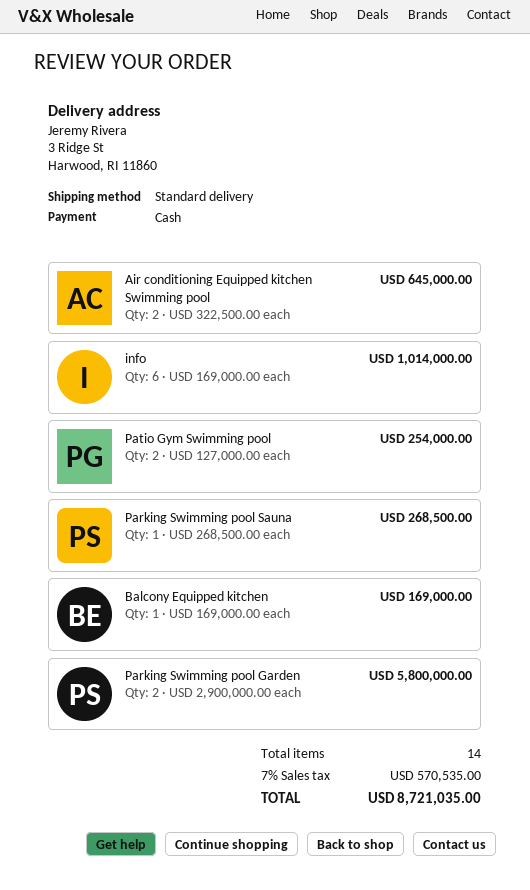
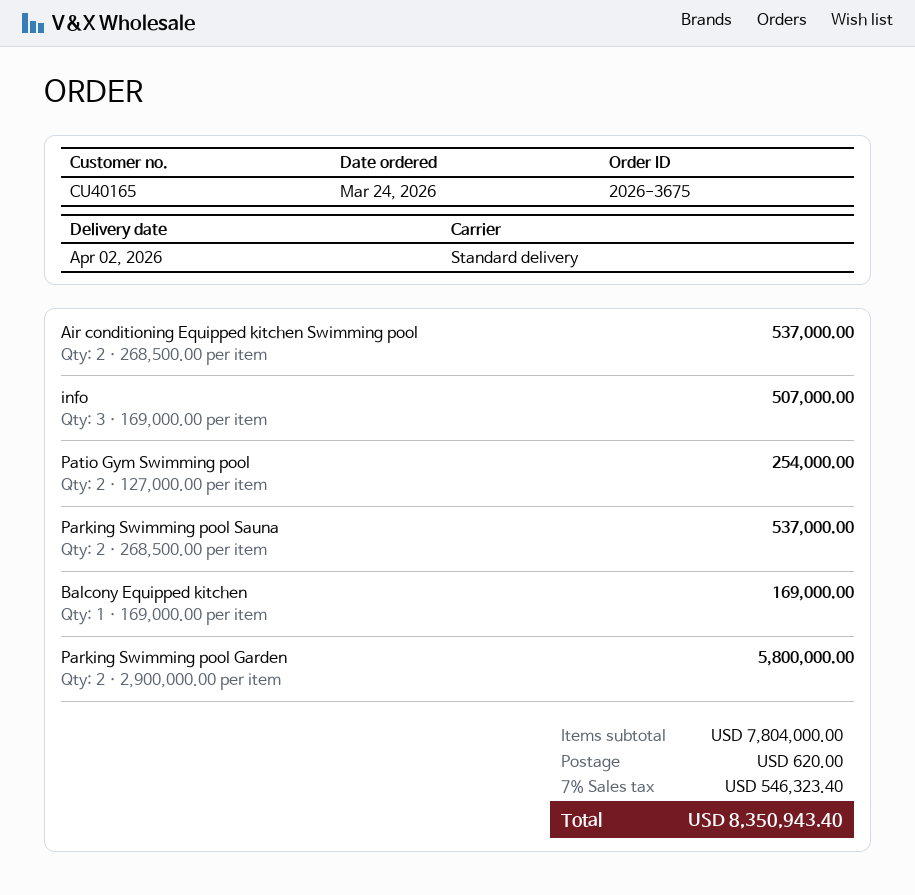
Air conditioning Equipped kitchen Swimming pool: 2 x 322500.00 = 645000.00 -> 2 x 268500.00 = 537000.00
info: 6 x 169000.00 = 1014000.00 -> 3 x 169000.00 = 507000.00
Parking Swimming pool Sauna: 1 x 268500.00 = 268500.00 -> 2 x 268500.00 = 537000.00
shipping: none -> 620.00
tax: 7% = 570535.00 -> 7% = 546323.40
total: 8721035.00 -> 8350943.40

